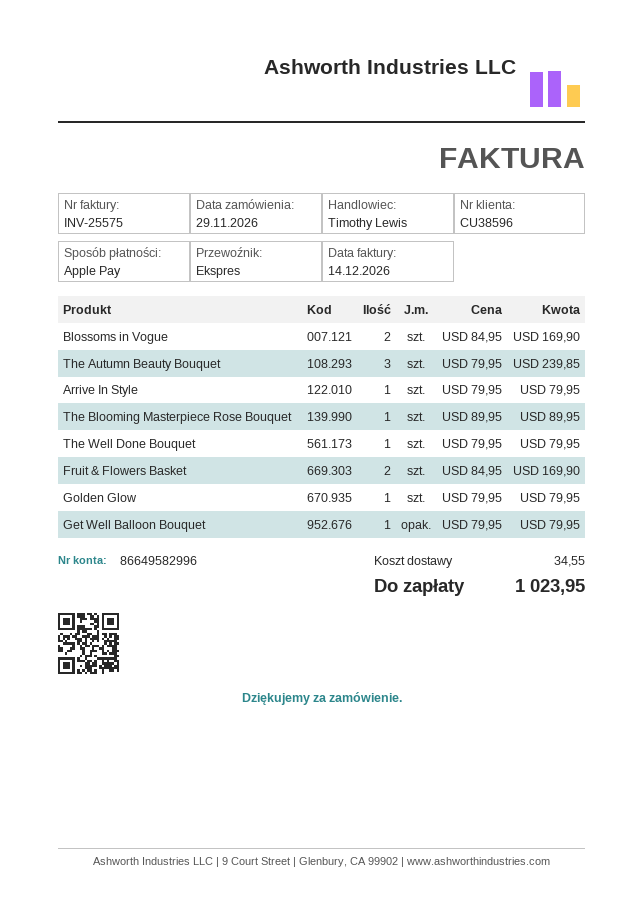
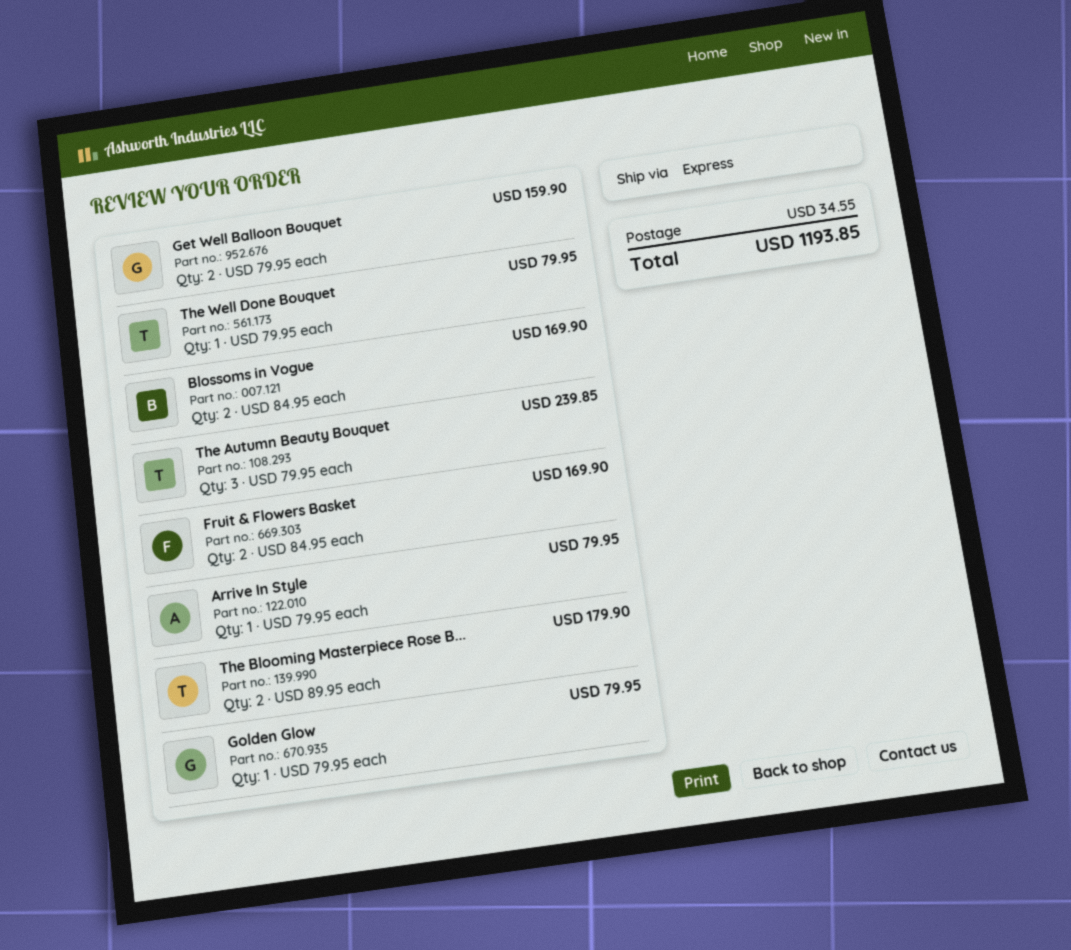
The Blooming Masterpiece Rose Bouquet: 1 x 89.95 = 89.95 -> 2 x 89.95 = 179.90
Get Well Balloon Bouquet: 1 x 79.95 = 79.95 -> 2 x 79.95 = 159.90
total: 1023.95 -> 1193.85

